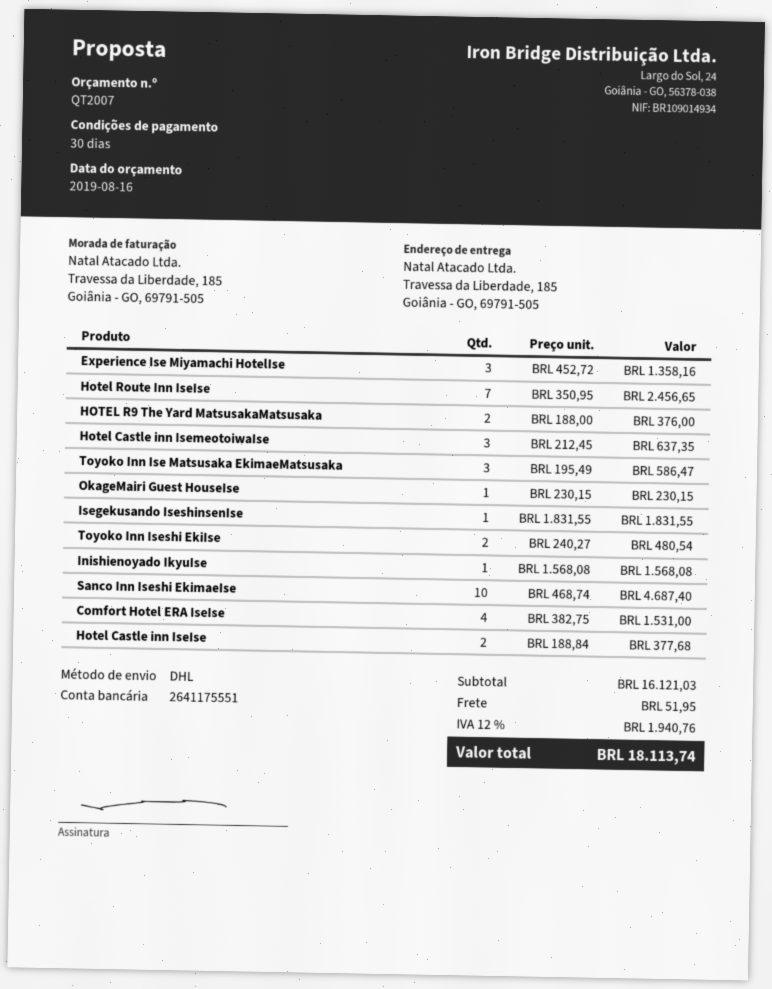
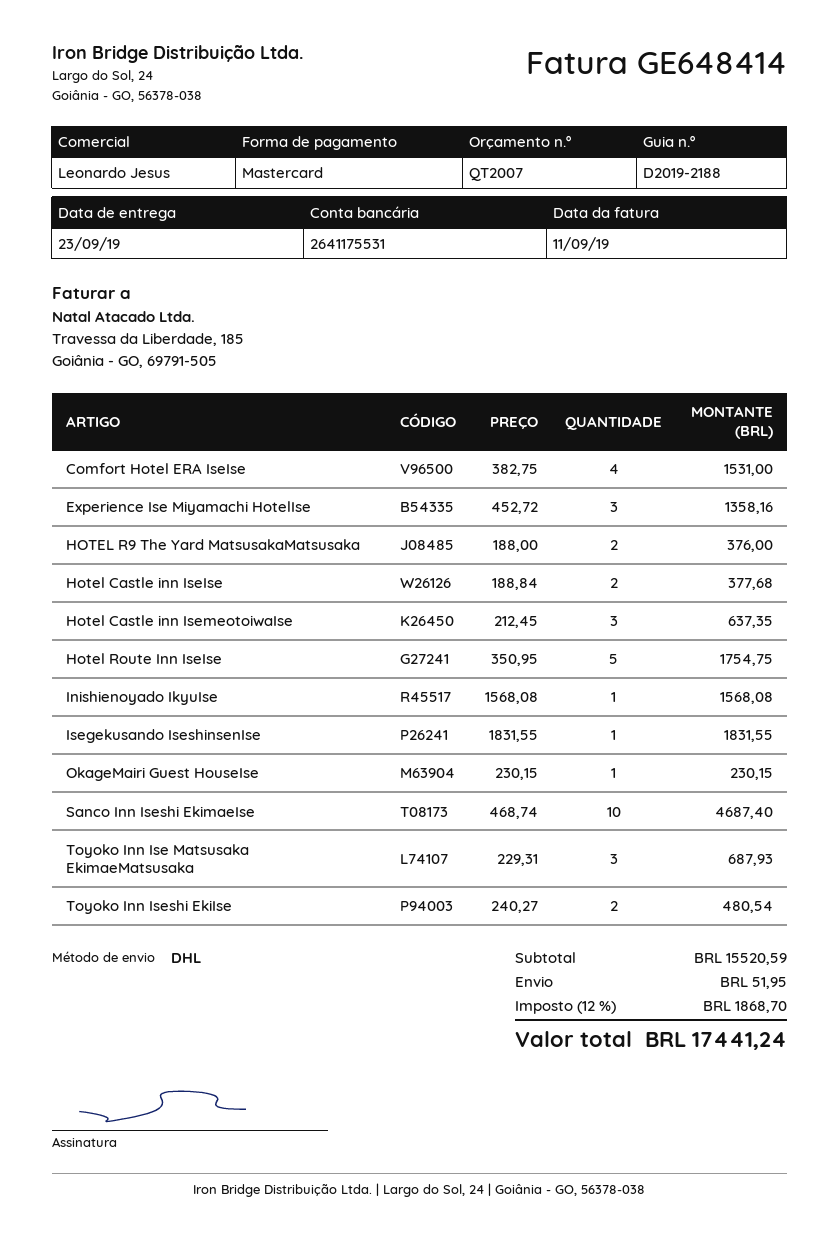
bank account: 2641175551 -> 2641175531
Hotel Route Inn IseIse: 7 x 350.95 = 2456.65 -> 5 x 350.95 = 1754.75
Toyoko Inn Ise Matsusaka EkimaeMatsusaka: 3 x 195.49 = 586.47 -> 3 x 229.31 = 687.93
subtotal: 16121.03 -> 15520.59
tax: 12% = 1940.76 -> 12% = 1868.70
total: 18113.74 -> 17441.24

